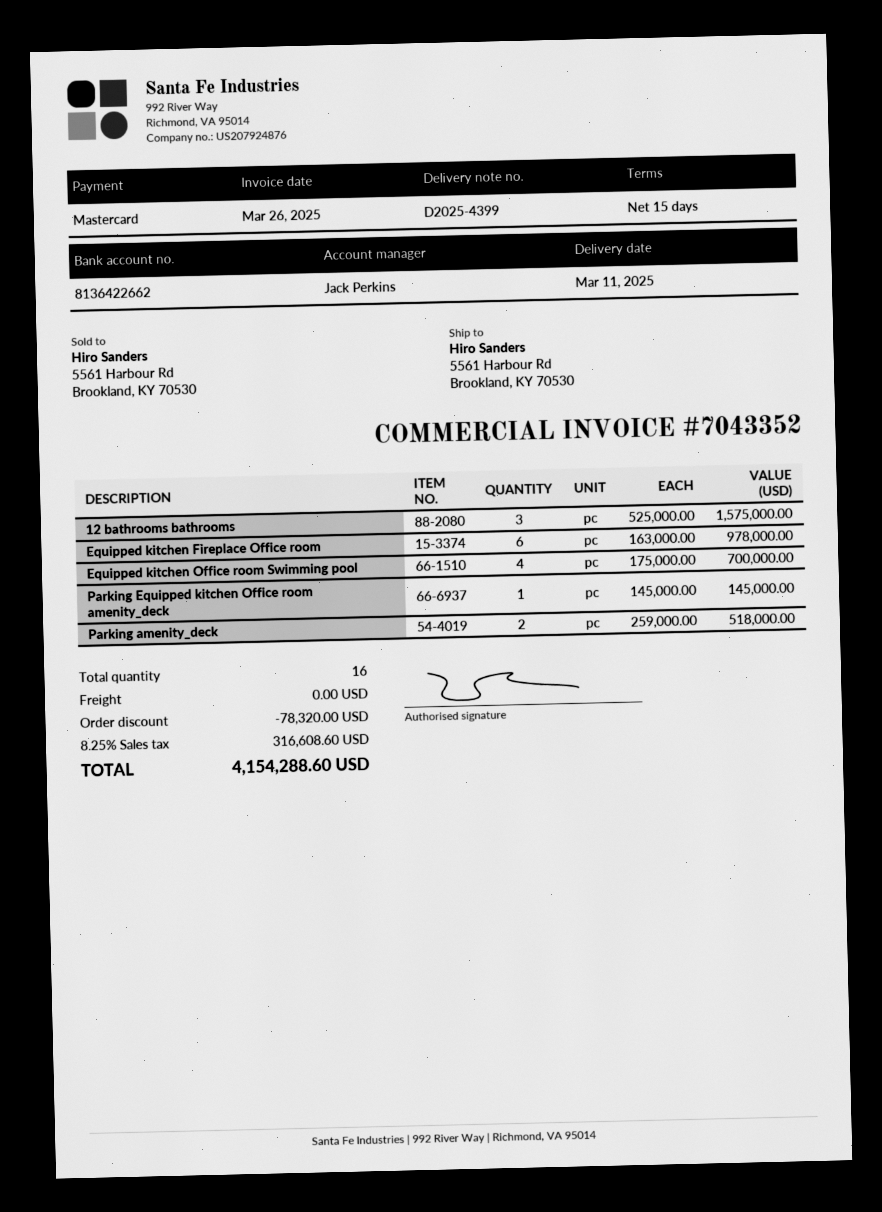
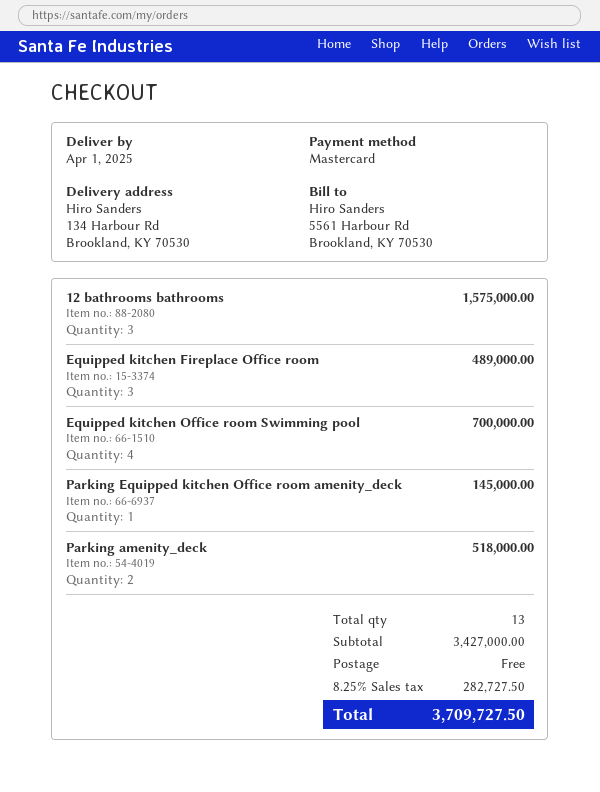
delivery date: 2025-03-11 -> 2025-04-01
ship to: 5561 Harbour Rd, Brookland, KY 70530 -> 134 Harbour Rd, Brookland, KY 70530
Equipped kitchen Fireplace Office room: 6 for 978000.00 -> 3 for 489000.00
total quantity: 16 -> 13
discount: 78320.00 -> none
tax: 8.25% = 316608.60 -> 8.25% = 282727.50
total: 4154288.60 -> 3709727.50

